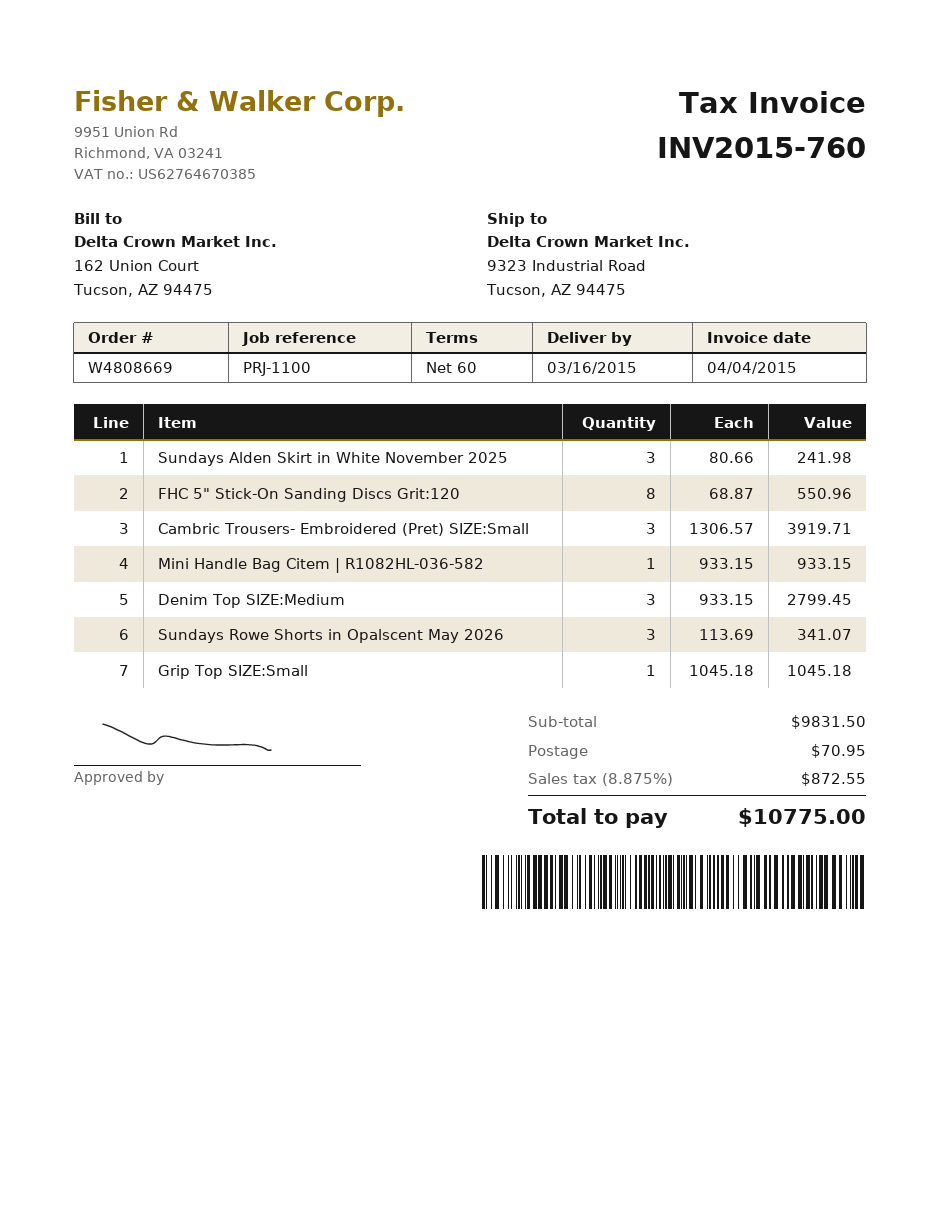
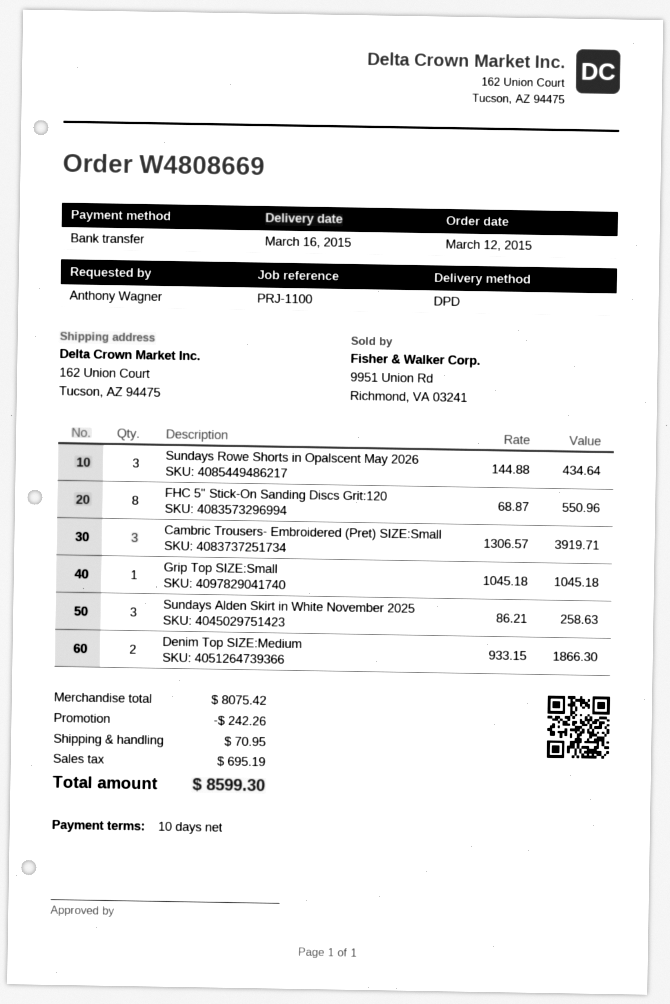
payment terms: 60 days -> 10 days
ship to: 9323 Industrial Road, Tucson, AZ 94475 -> 162 Union Court, Tucson, AZ 94475
Sundays Alden Skirt in White November 2025: 3 x 80.66 = 241.98 -> 3 x 86.21 = 258.63
Mini Handle Bag Citem | R1082HL-036-582: 1 x 933.15 = 933.15 -> none
Denim Top SIZE:Medium: 3 x 933.15 = 2799.45 -> 2 x 933.15 = 1866.30
Sundays Rowe Shorts in Opalscent May 2026: 3 x 113.69 = 341.07 -> 3 x 144.88 = 434.64
subtotal: 9831.50 -> 8075.42
discount: none -> 242.26
tax: 872.55 -> 695.19
total: 10775.00 -> 8599.30

